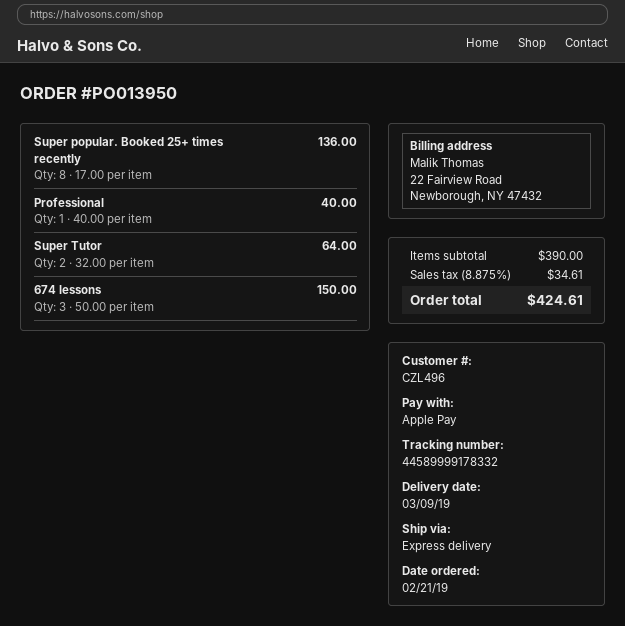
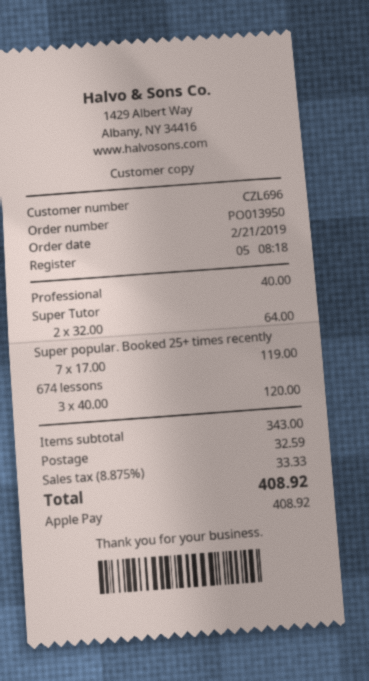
customer number: CZL496 -> CZL696
Super popular. Booked 25+ times recently: 8 x 17.00 = 136.00 -> 7 x 17.00 = 119.00
674 lessons: 3 x 50.00 = 150.00 -> 3 x 40.00 = 120.00
subtotal: 390.00 -> 343.00
shipping: none -> 32.59
tax: 8.875% = 34.61 -> 8.875% = 33.33
total: 424.61 -> 408.92

